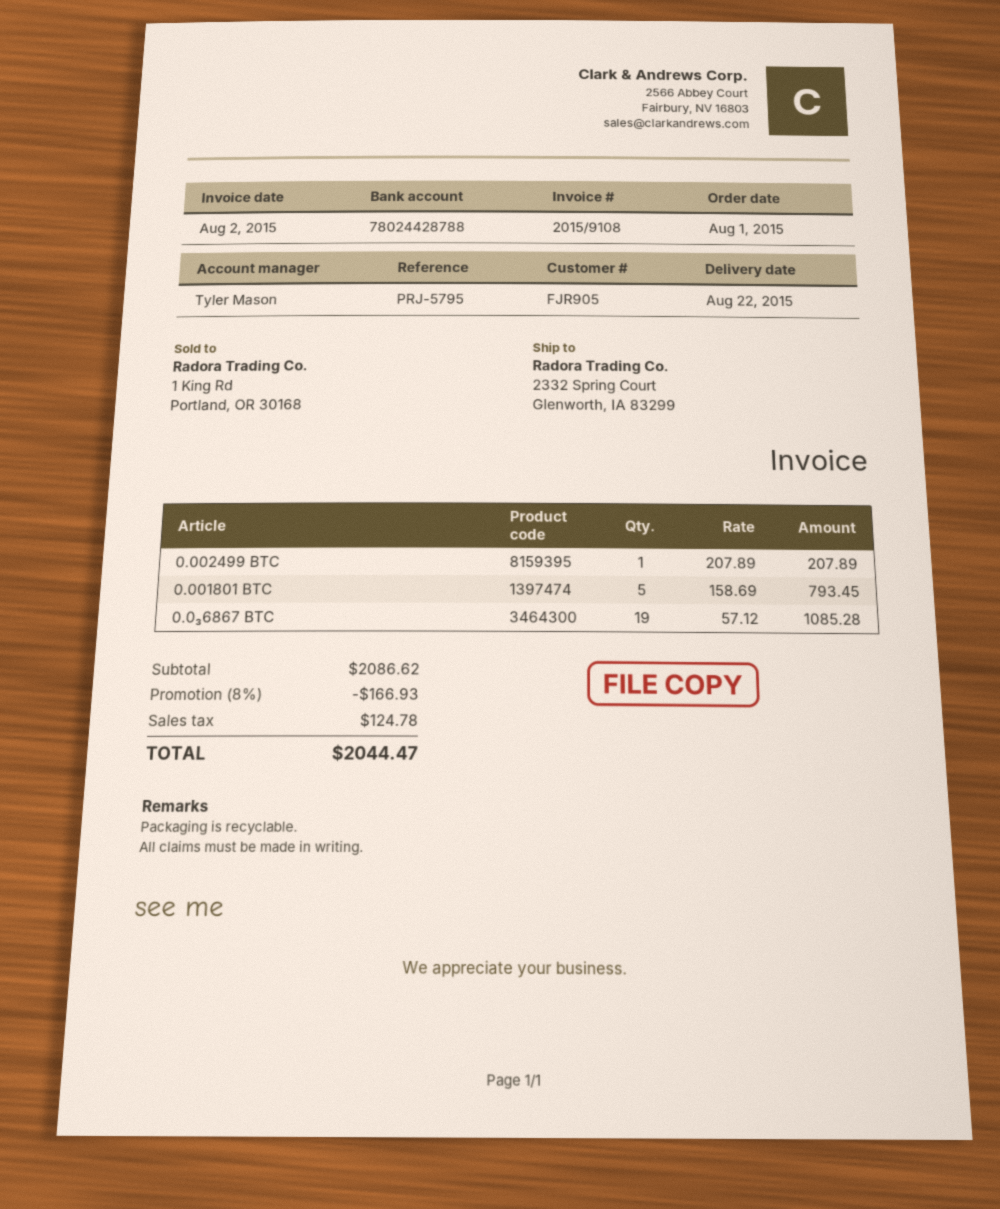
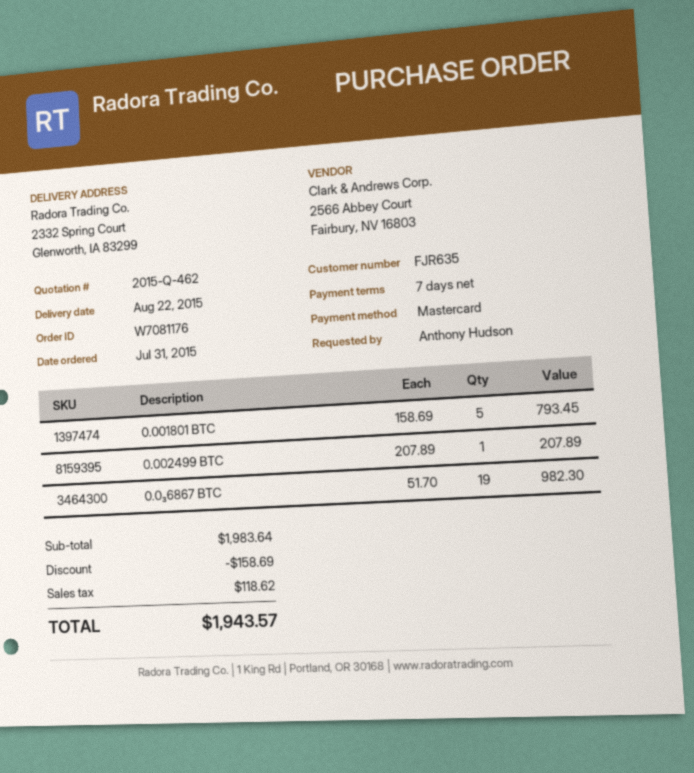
order date: 2015-08-01 -> 2015-07-31
customer number: FJR905 -> FJR635
0.0₃6867 BTC: 19 x 57.12 = 1085.28 -> 19 x 51.70 = 982.30
subtotal: 2086.62 -> 1983.64
discount: 166.93 -> 158.69
tax: 124.78 -> 118.62
total: 2044.47 -> 1943.57

